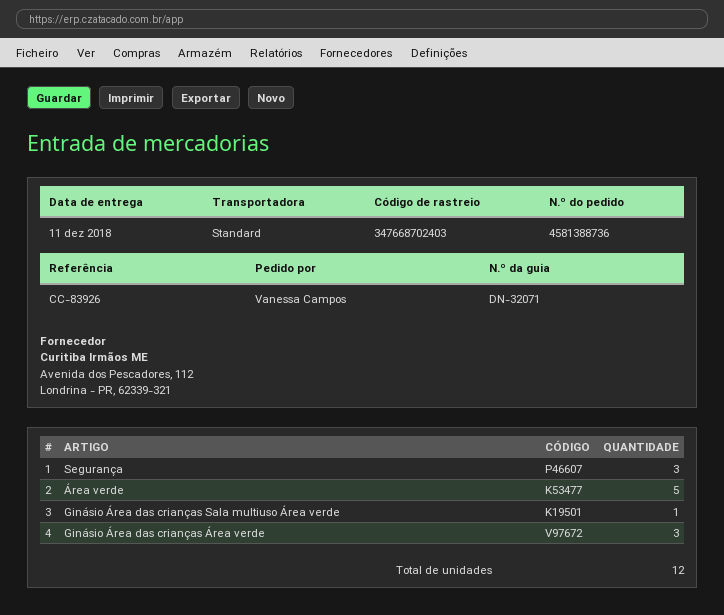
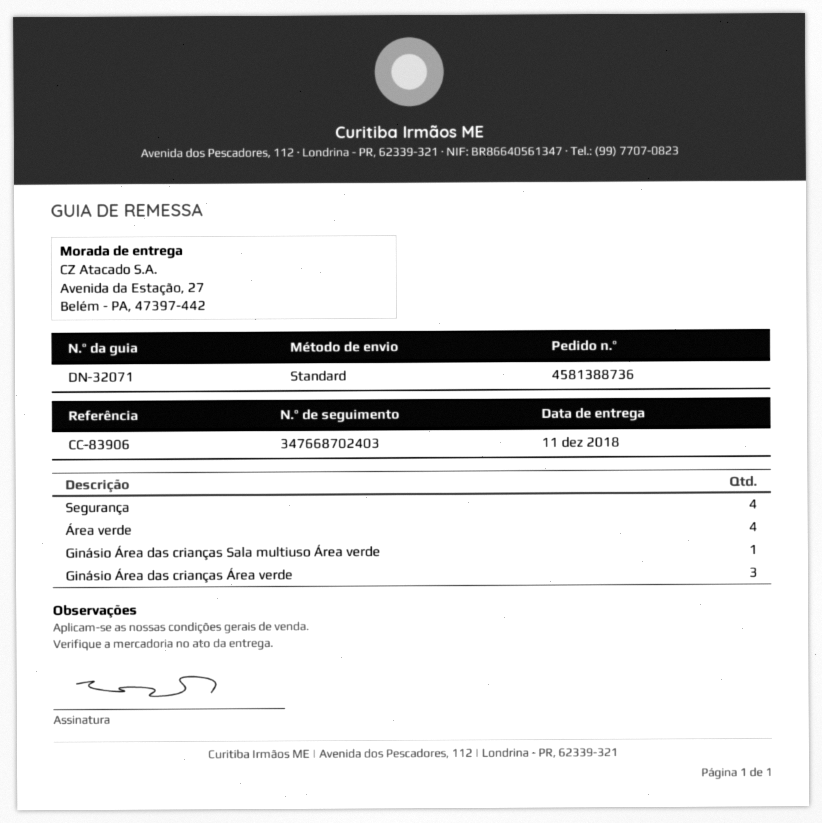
reference: CC-83926 -> CC-83906
Segurança: 3 -> 4
Área verde: 5 -> 4

